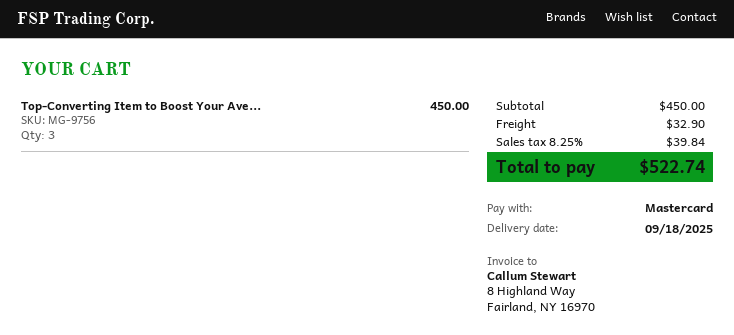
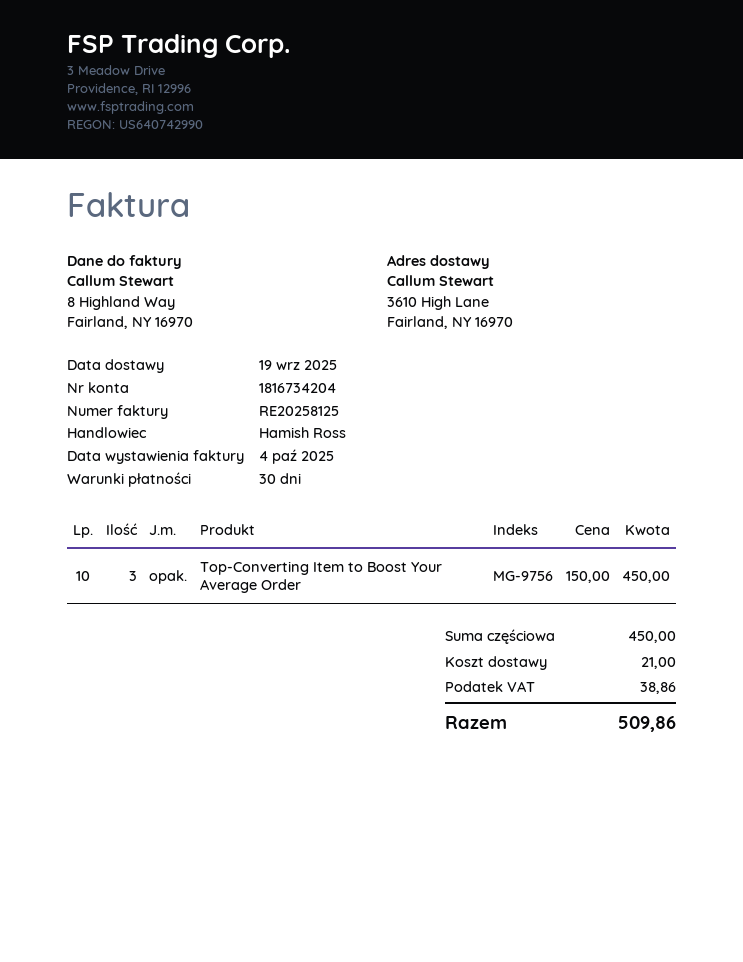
delivery date: 2025-09-18 -> 2025-09-19
shipping: 32.90 -> 21.00
tax: 39.84 -> 38.86
total: 522.74 -> 509.86

